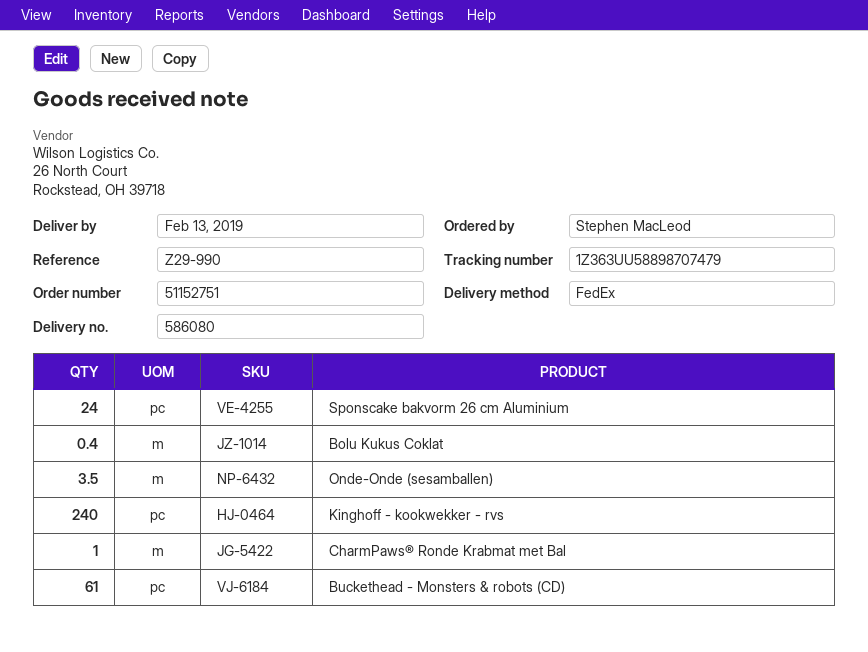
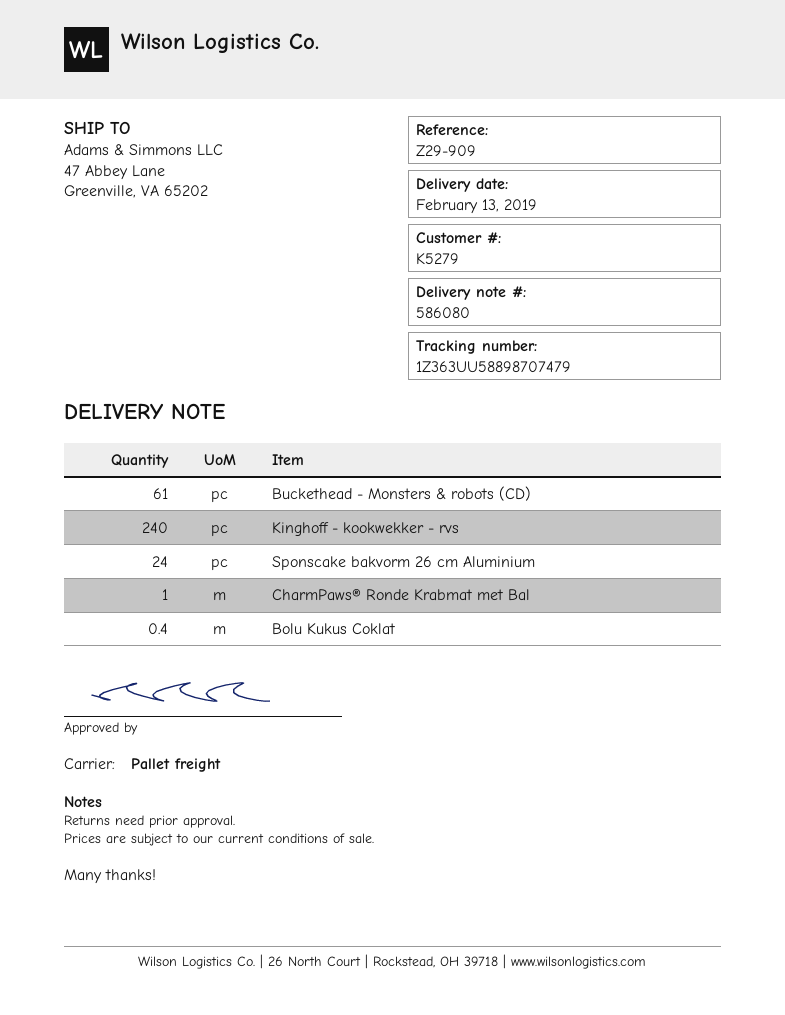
reference: Z29-990 -> Z29-909
shipping method: FedEx -> pallet freight
Onde-Onde (sesamballen): 3.5 -> none

